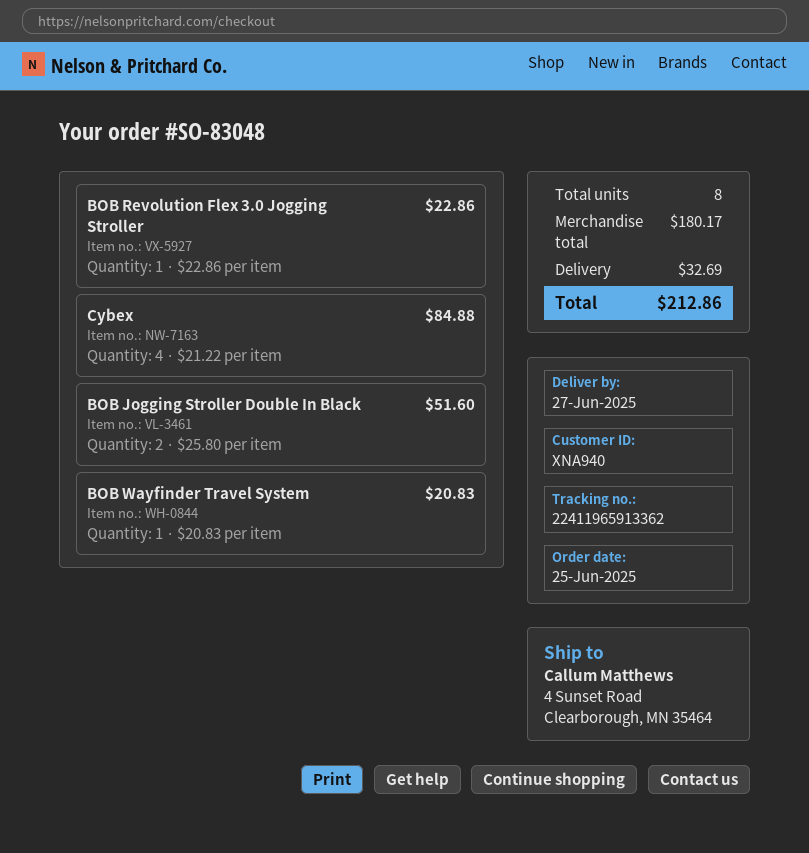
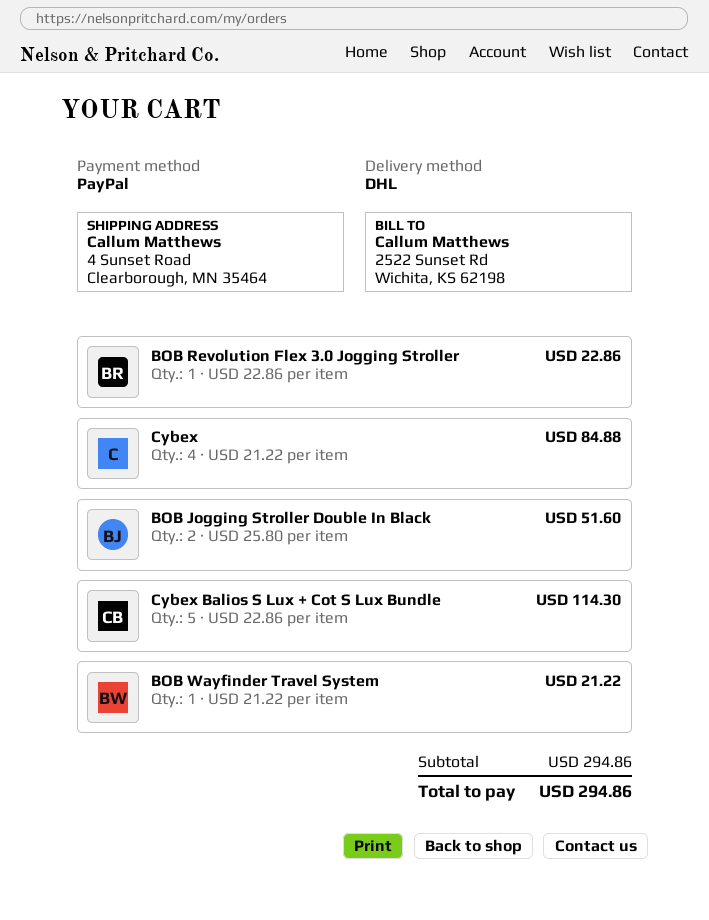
BOB Wayfinder Travel System: 1 x 20.83 = 20.83 -> 1 x 21.22 = 21.22
Cybex Balios S Lux + Cot S Lux Bundle: none -> 5 x 22.86 = 114.30
subtotal: 180.17 -> 294.86
shipping: 32.69 -> none
total: 212.86 -> 294.86

